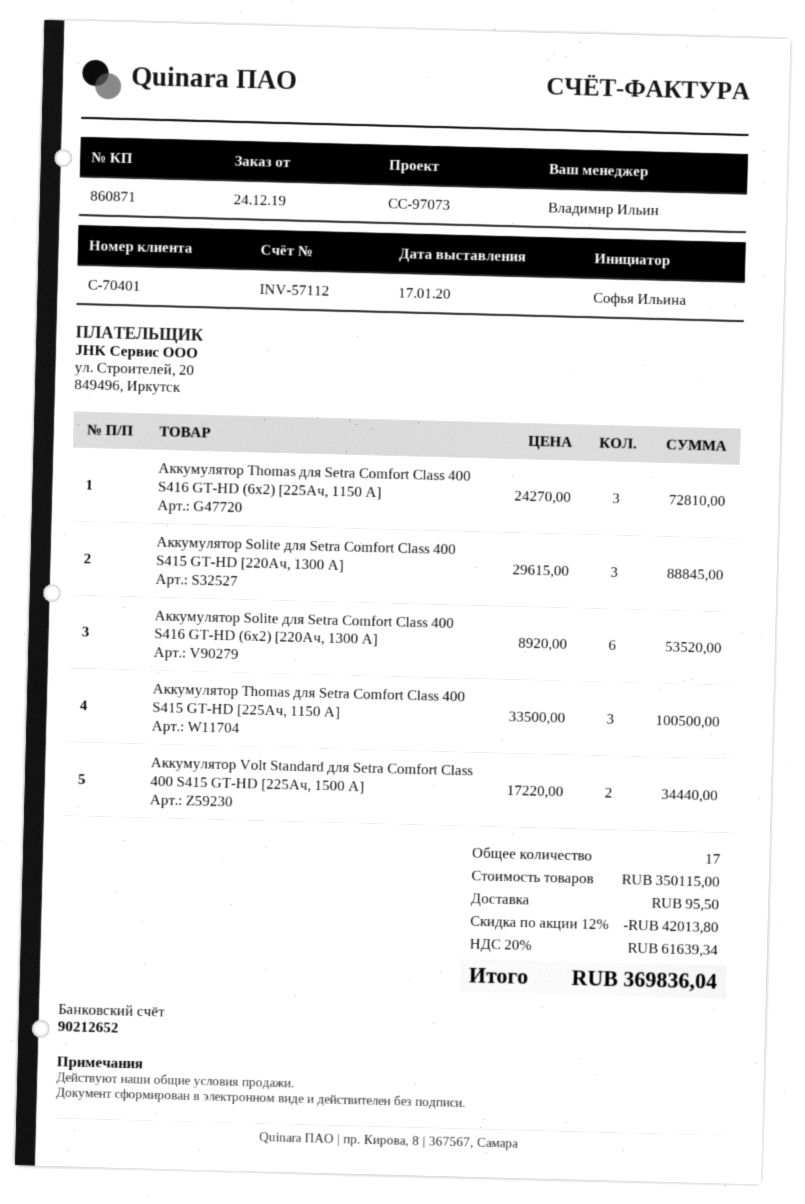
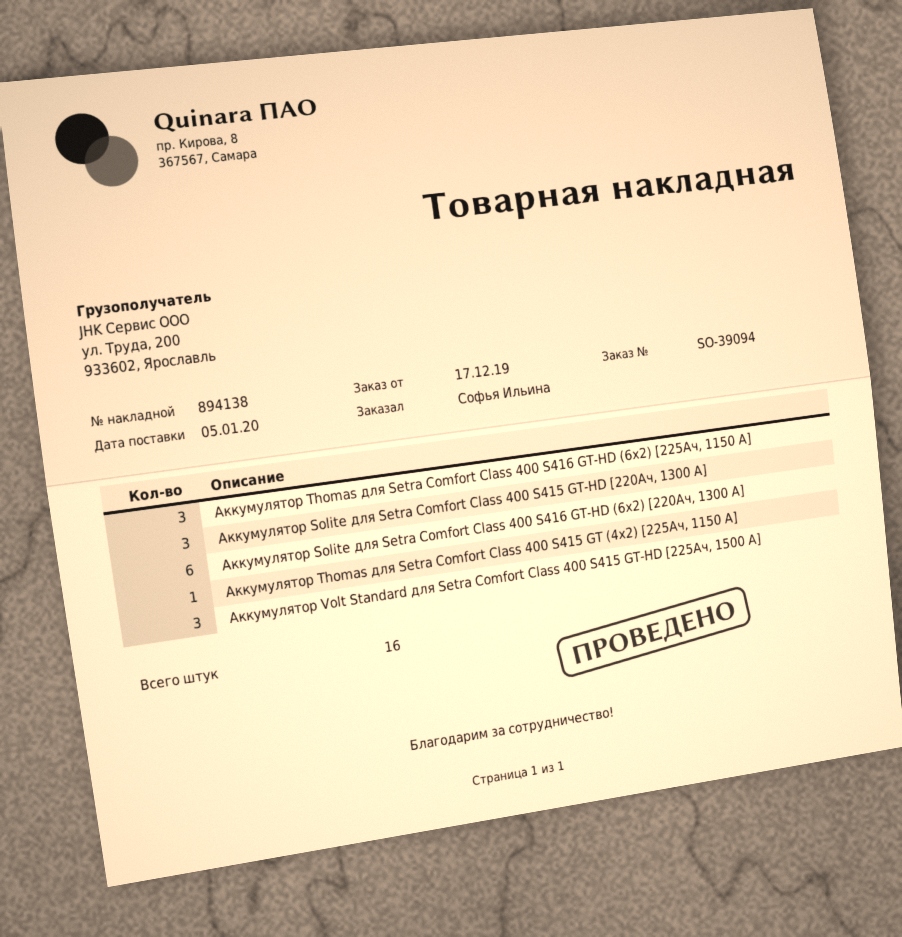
order date: 2019-12-24 -> 2019-12-17
Аккумулятор Thomas для Setra Comfort Class 400 S415 GT-HD [225Ач, 1150 А]: 3 -> none
Аккумулятор Volt Standard для Setra Comfort Class 400 S415 GT-HD [225Ач, 1500 А]: 2 -> 3
Аккумулятор Thomas для Setra Comfort Class 400 S415 GT (4x2) [225Ач, 1150 А]: none -> 1
total quantity: 17 -> 16

